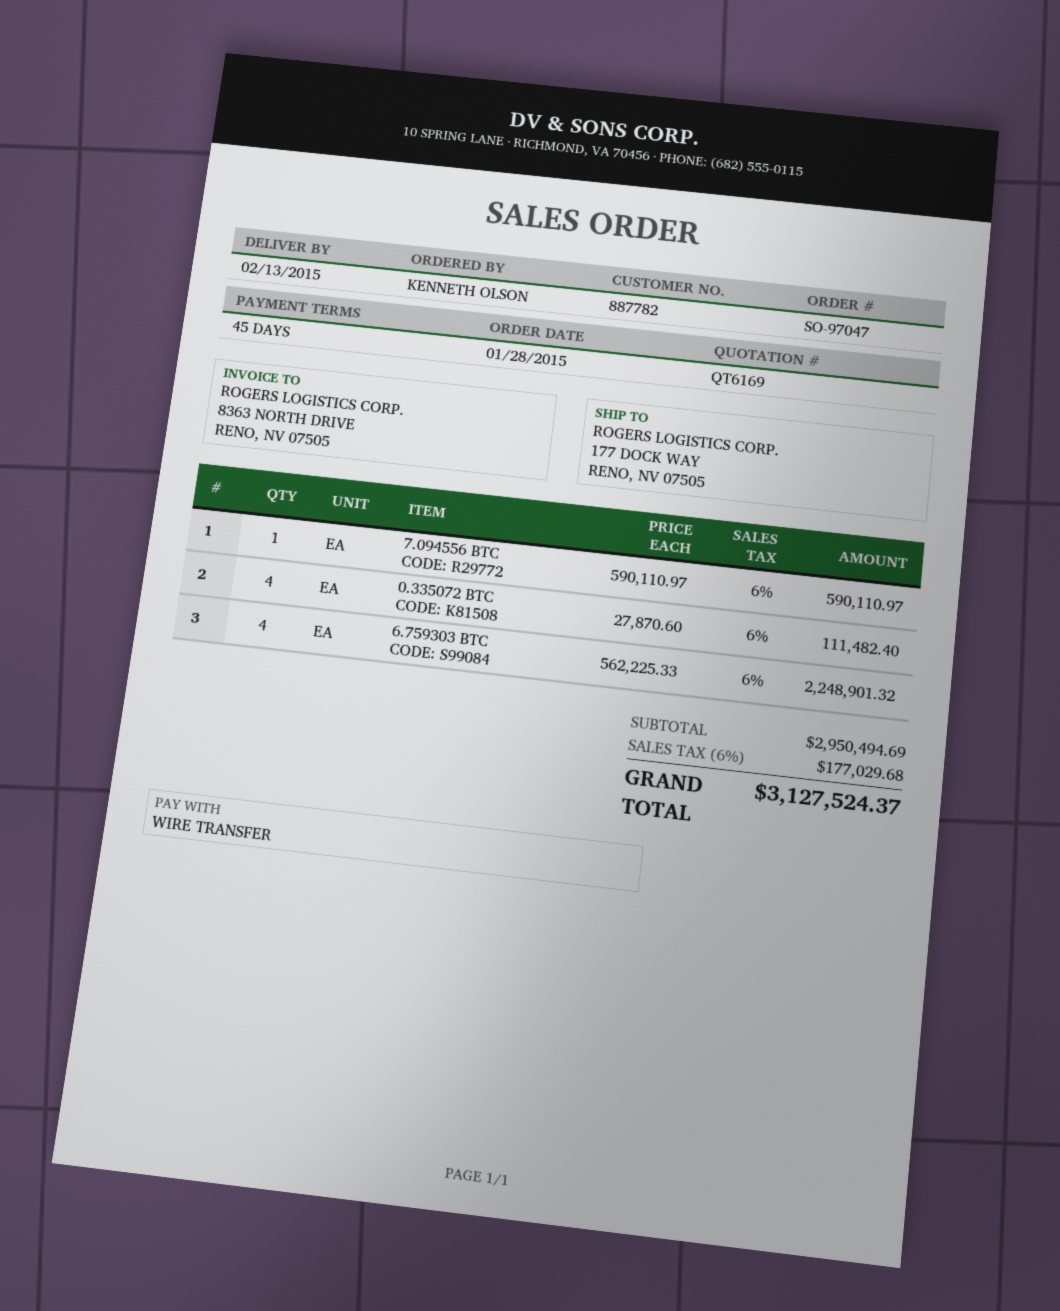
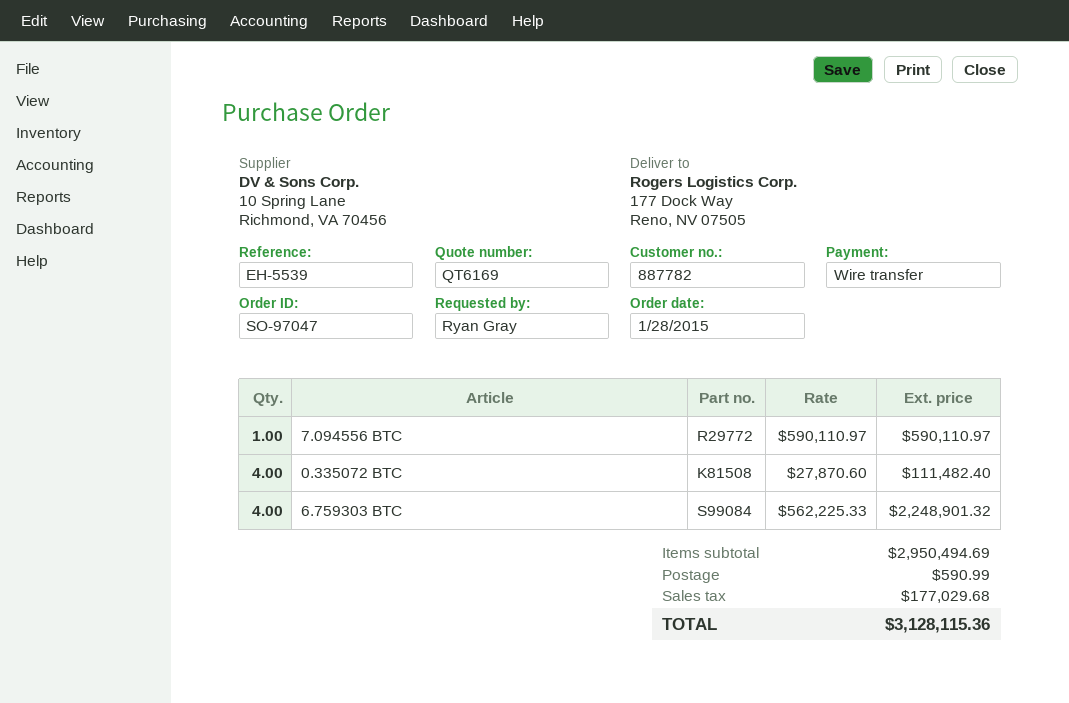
ordered by: KENNETH OLSON -> Ryan Gray
shipping: none -> 590.99
total: 3127524.37 -> 3128115.36

